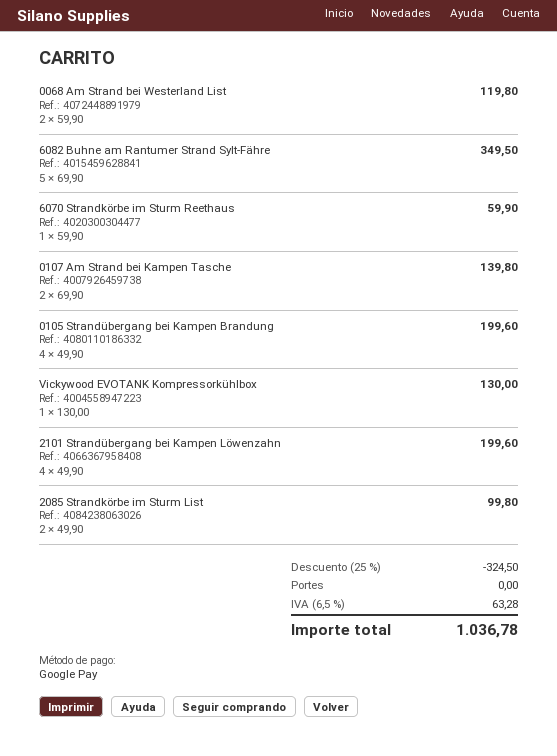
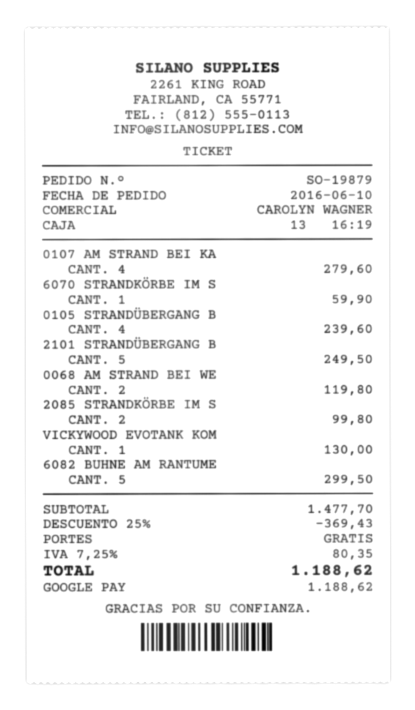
6082 Buhne am Rantumer Strand Sylt-Fähre: 5 for 349.50 -> 5 for 299.50
0107 Am Strand bei Kampen Tasche: 2 for 139.80 -> 4 for 279.60
0105 Strandübergang bei Kampen Brandung: 4 for 199.60 -> 4 for 239.60
2101 Strandübergang bei Kampen Löwenzahn: 4 for 199.60 -> 5 for 249.50
discount: 25% = 324.50 -> 25% = 369.43
tax: 6.5% = 63.28 -> 7.25% = 80.35
total: 1036.78 -> 1188.62

